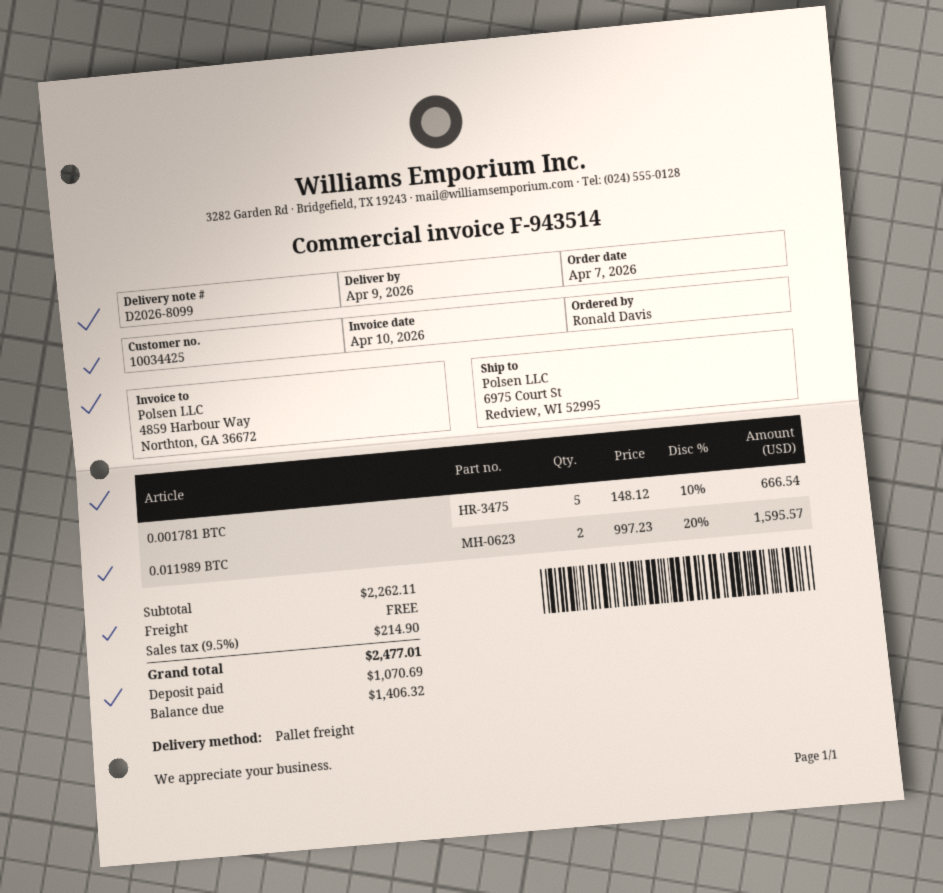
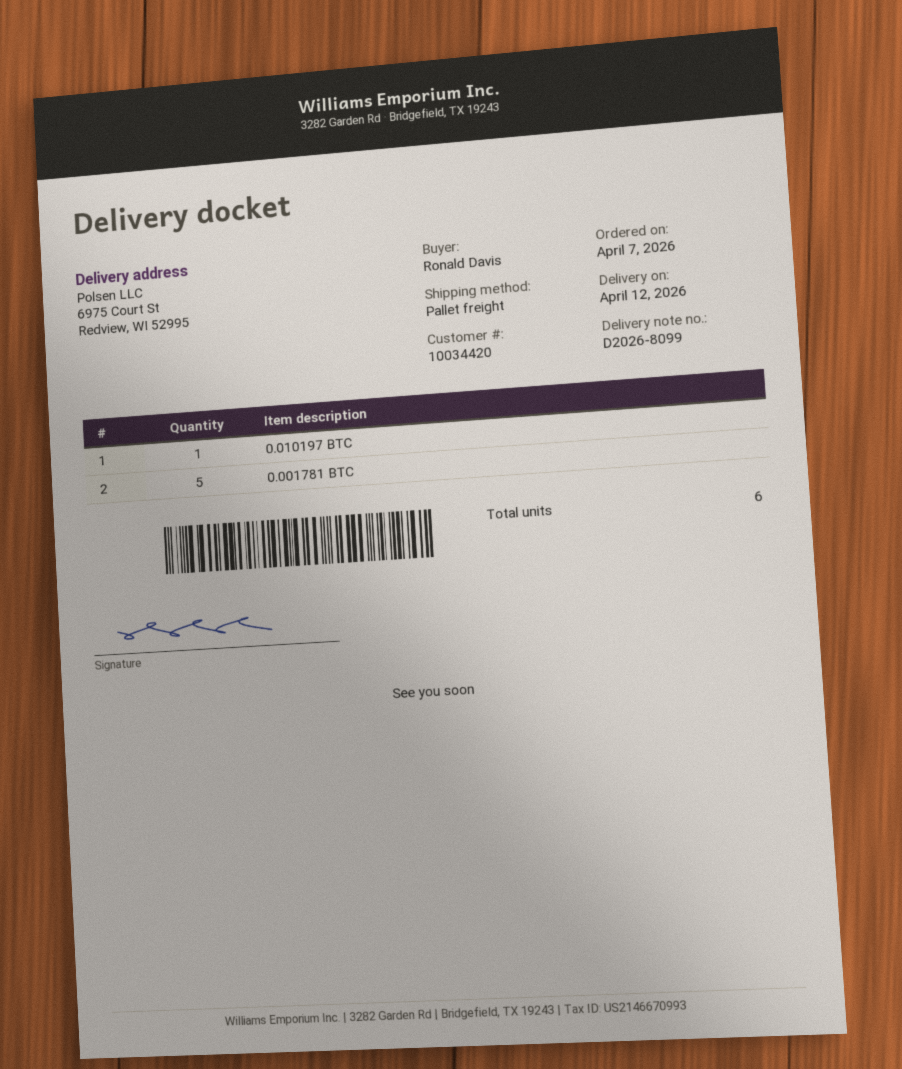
delivery date: 2026-04-09 -> 2026-04-12
customer number: 10034425 -> 10034420
0.011989 BTC: 2 -> none
0.010197 BTC: none -> 1

